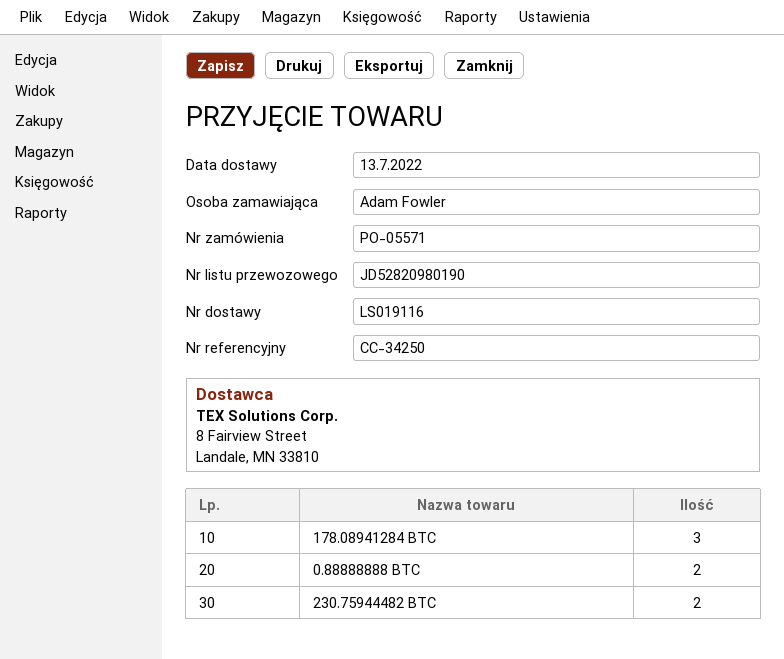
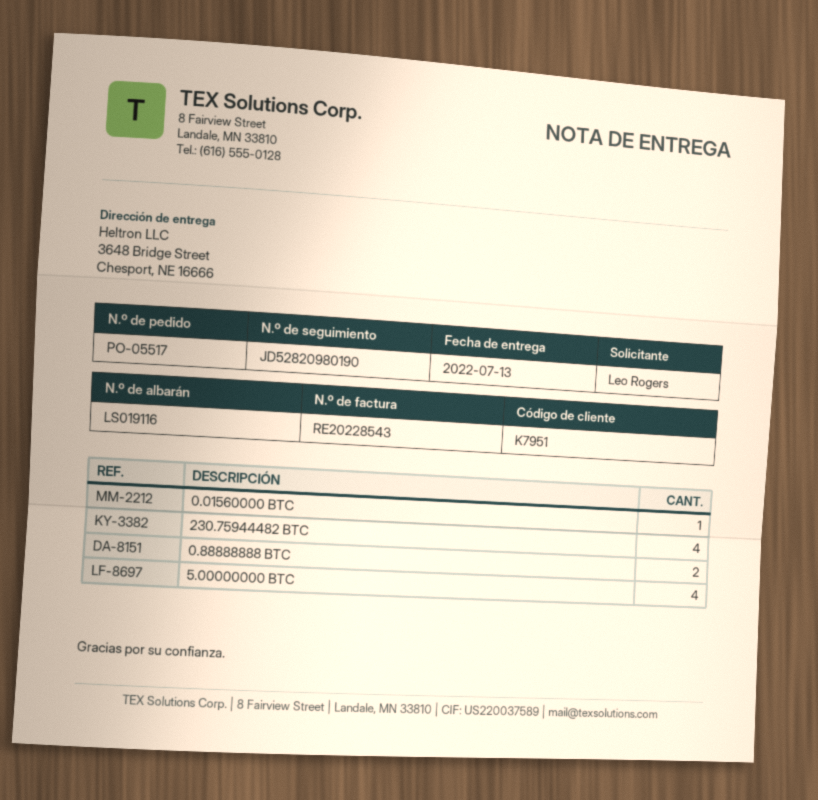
order number: PO-05571 -> PO-05517
ordered by: Adam Fowler -> Leo Rogers
178.08941284 BTC: 3 -> none
230.75944482 BTC: 2 -> 4
0.01560000 BTC: none -> 1
5.00000000 BTC: none -> 4

